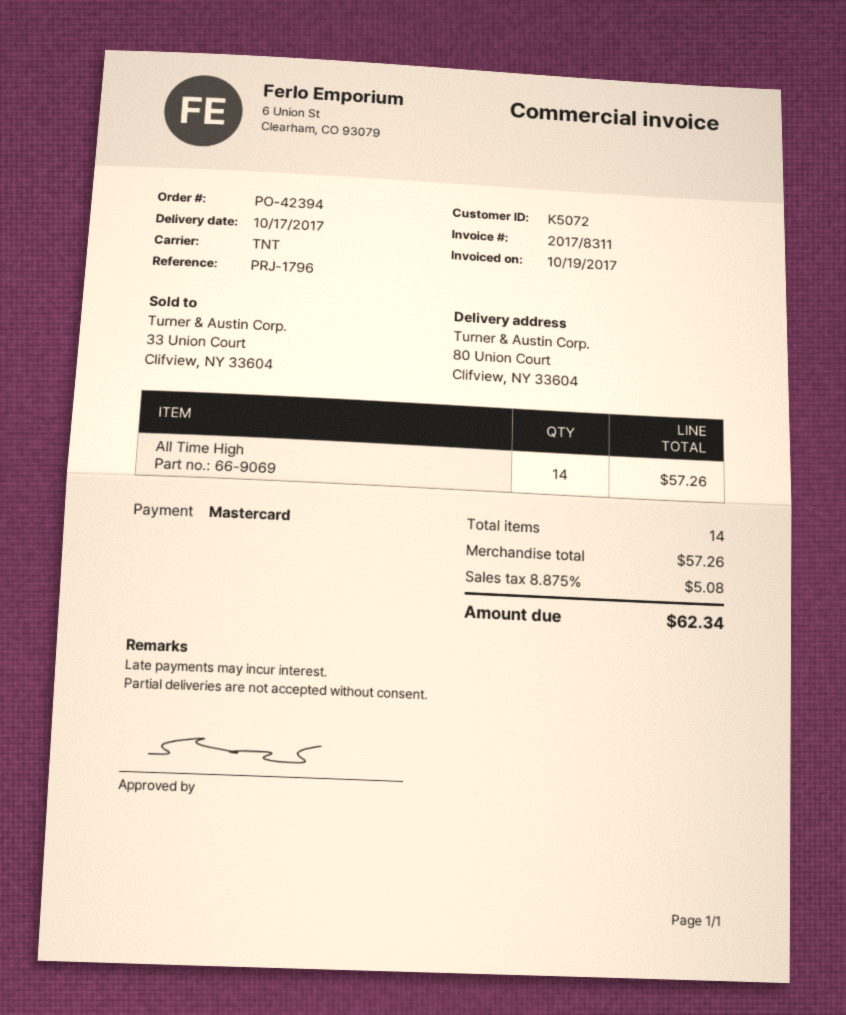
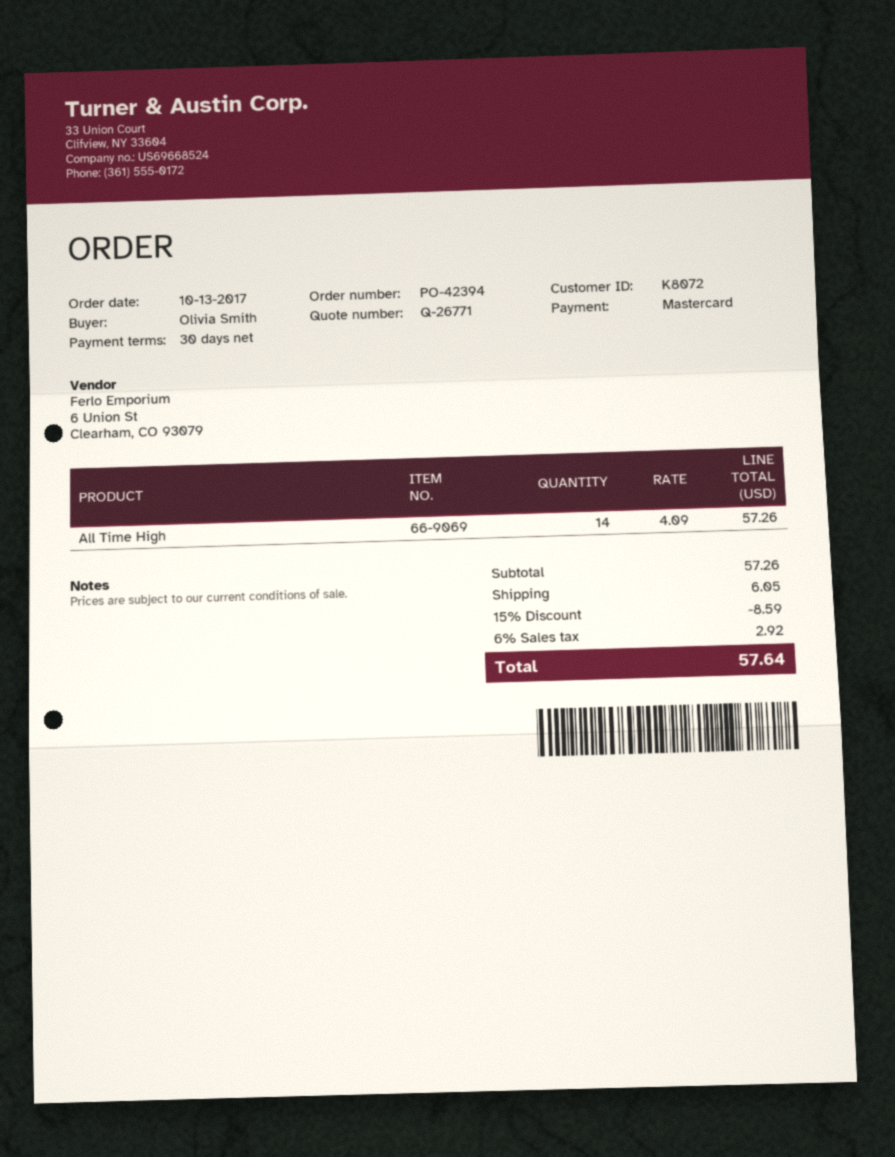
customer number: K5072 -> K8072
discount: none -> 15% = 8.59
shipping: none -> 6.05
tax: 8.875% = 5.08 -> 6% = 2.92
total: 62.34 -> 57.64

